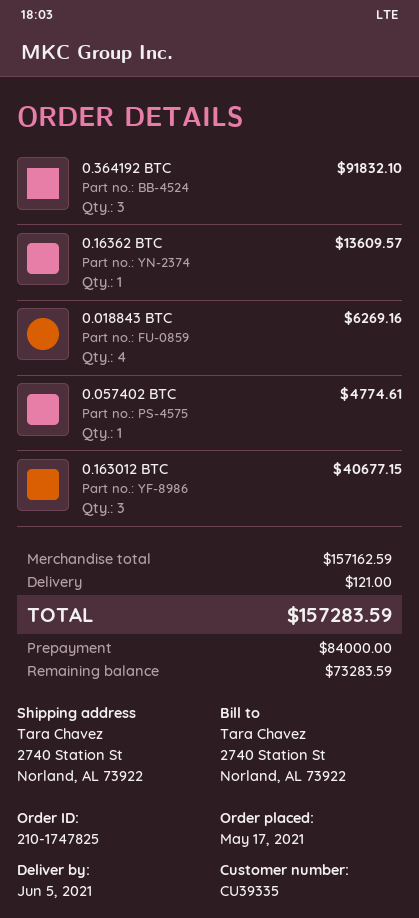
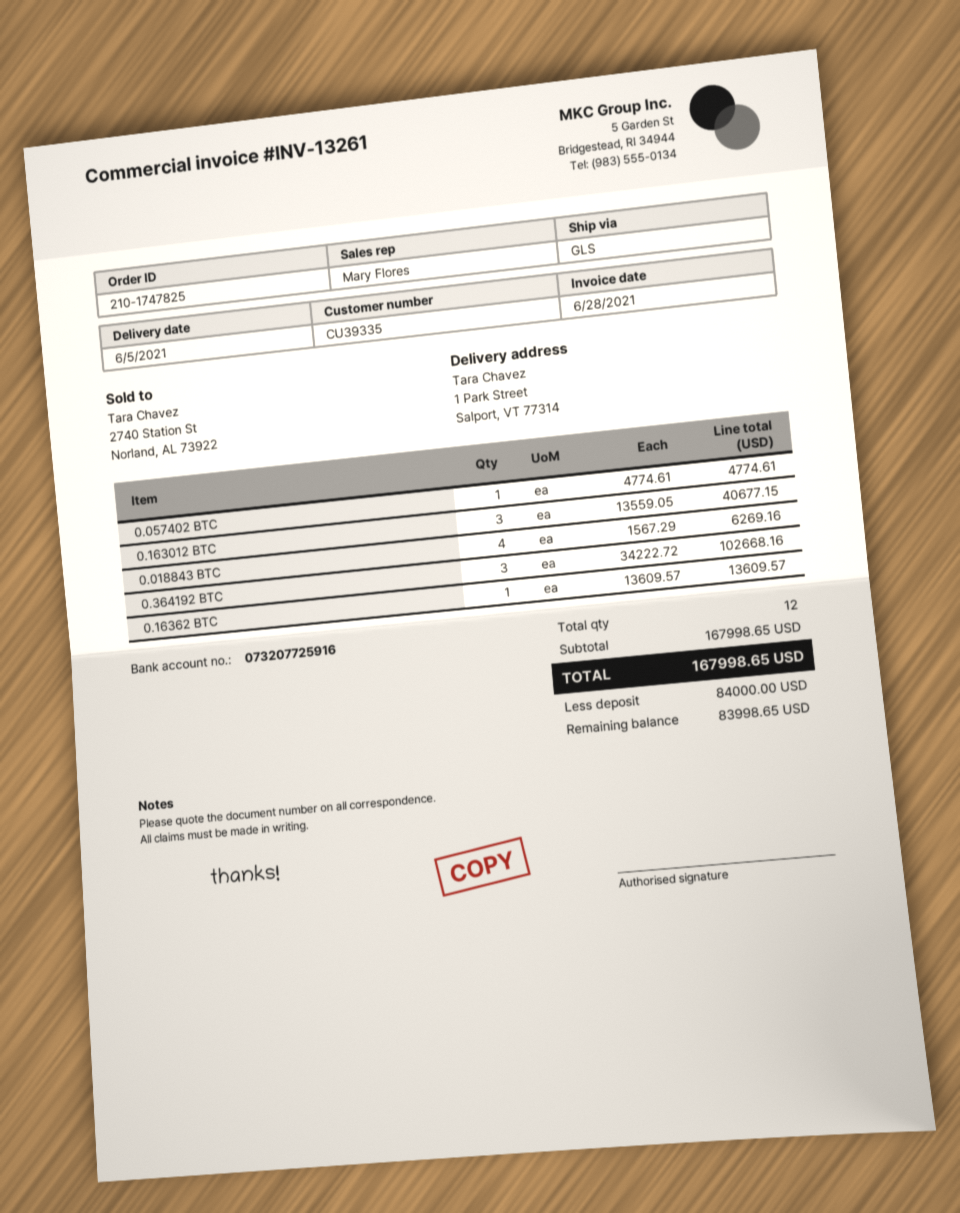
ship to: 2740 Station St, Norland, AL 73922 -> 1 Park Street, Salport, VT 77314
0.364192 BTC: 3 for 91832.10 -> 3 for 102668.16
subtotal: 157162.59 -> 167998.65
shipping: 121.00 -> none
total: 157283.59 -> 167998.65
balance: 73283.59 -> 83998.65

